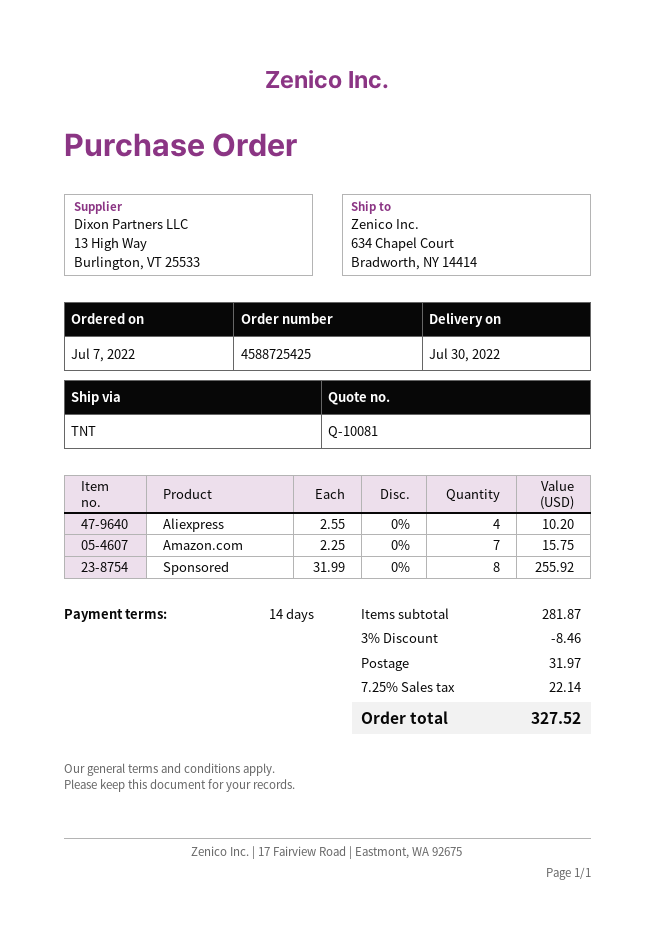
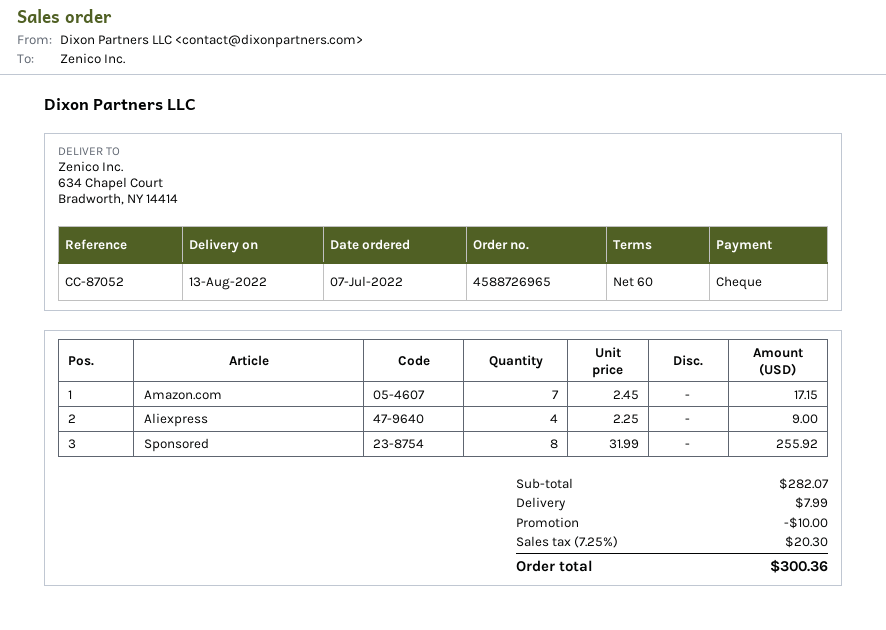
order number: 4588725425 -> 4588726965
delivery date: 2022-07-30 -> 2022-08-13
payment terms: 14 days -> 60 days
Aliexpress: 4 x 2.55 = 10.20 -> 4 x 2.25 = 9.00
Amazon.com: 7 x 2.25 = 15.75 -> 7 x 2.45 = 17.15
subtotal: 281.87 -> 282.07
discount: 8.46 -> 10.00
shipping: 31.97 -> 7.99
tax: 7.25% = 22.14 -> 7.25% = 20.30
total: 327.52 -> 300.36

